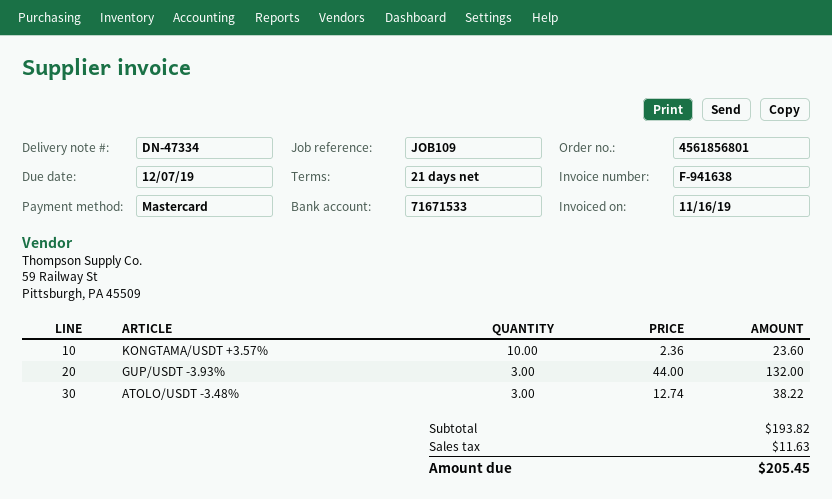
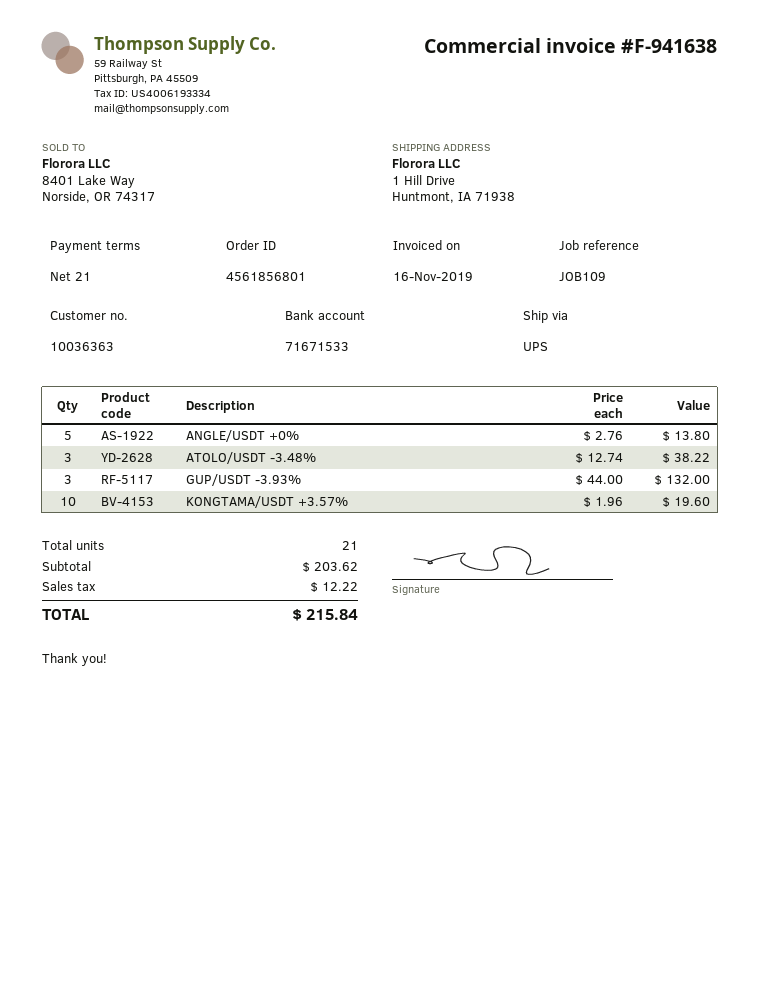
KONGTAMA/USDT +3.57%: 10 x 2.36 = 23.60 -> 10 x 1.96 = 19.60
ANGLE/USDT +0%: none -> 5 x 2.76 = 13.80
subtotal: 193.82 -> 203.62
tax: 11.63 -> 12.22
total: 205.45 -> 215.84

